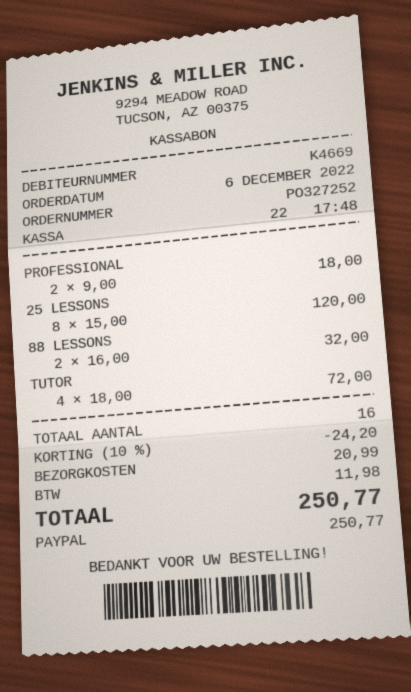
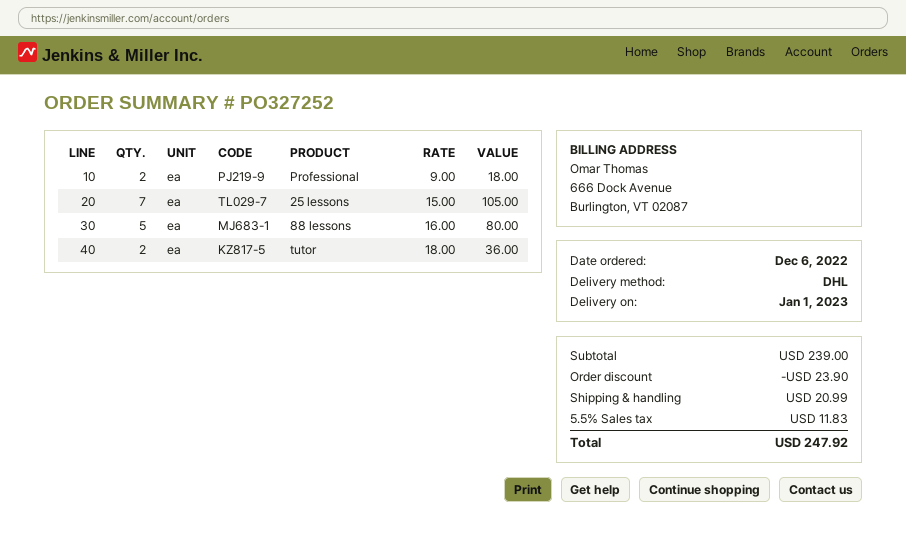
25 LESSONS: 8 x 15.00 = 120.00 -> 7 x 15.00 = 105.00
88 LESSONS: 2 x 16.00 = 32.00 -> 5 x 16.00 = 80.00
TUTOR: 4 x 18.00 = 72.00 -> 2 x 18.00 = 36.00
discount: 24.20 -> 23.90
tax: 11.98 -> 11.83
total: 250.77 -> 247.92

